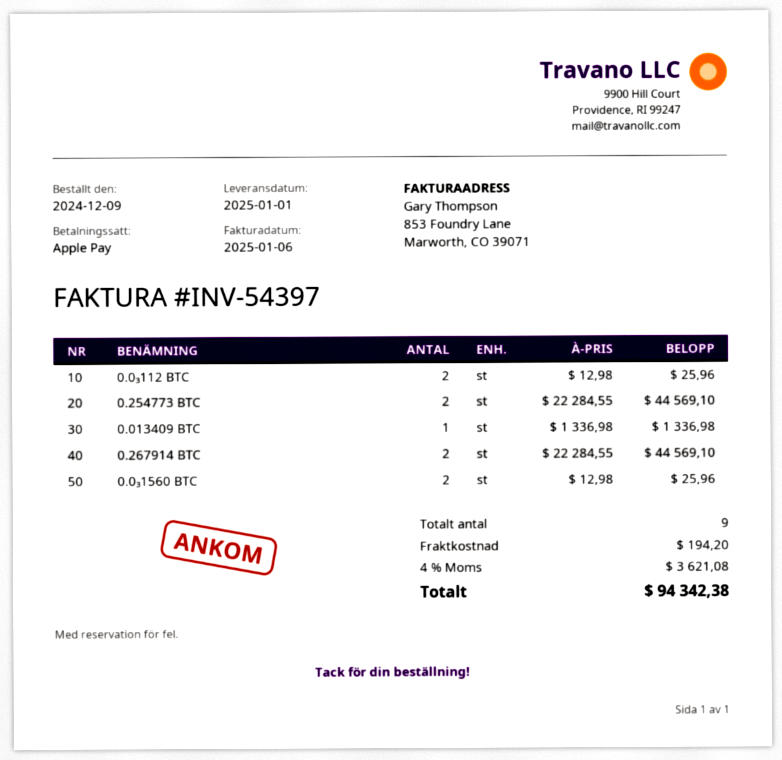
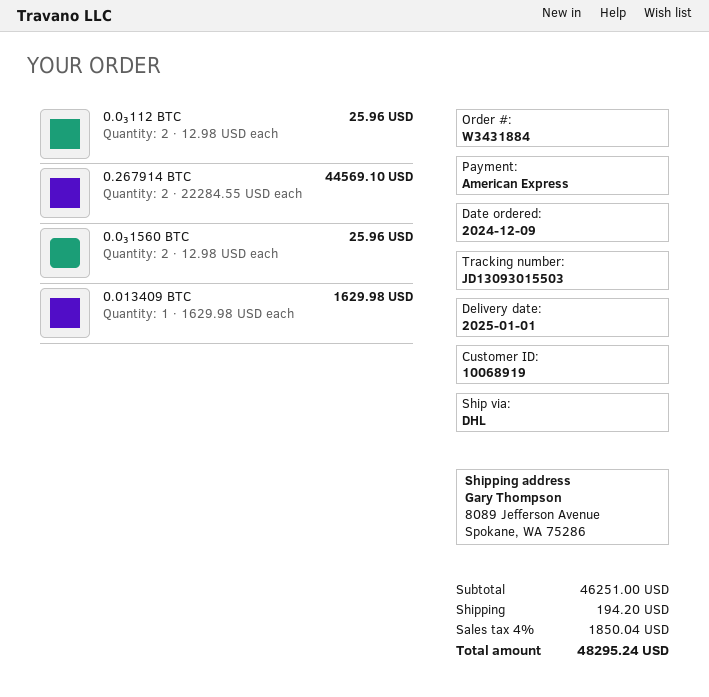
payment method: Apple Pay -> American Express
0.254773 BTC: 2 x 22284.55 = 44569.10 -> none
0.013409 BTC: 1 x 1336.98 = 1336.98 -> 1 x 1629.98 = 1629.98
tax: 4% = 3621.08 -> 4% = 1850.04
total: 94342.38 -> 48295.24

